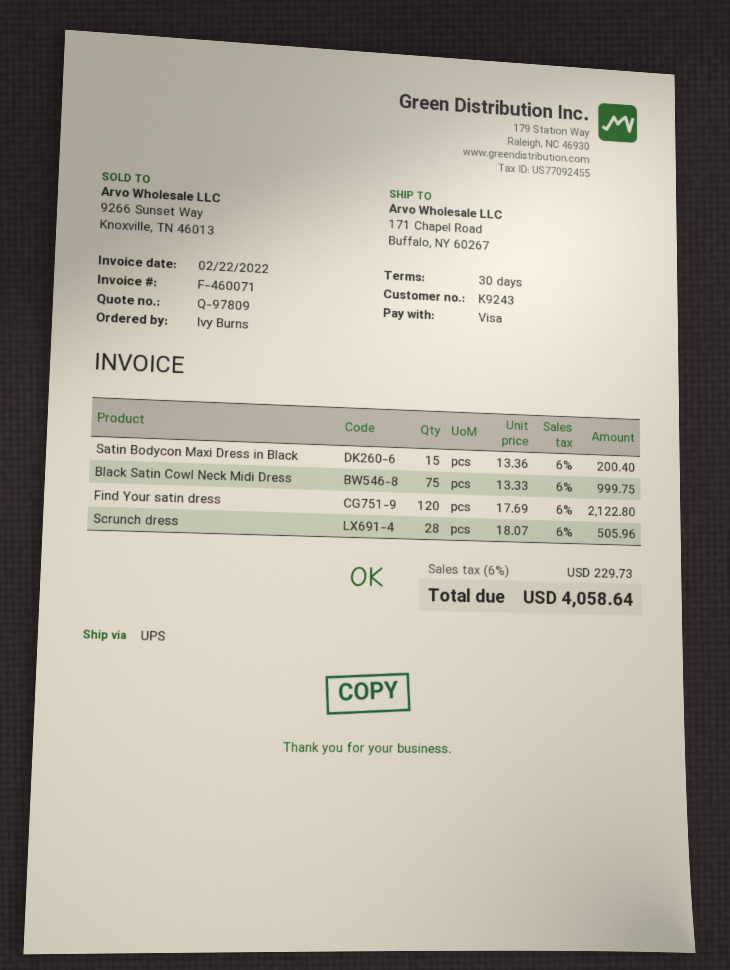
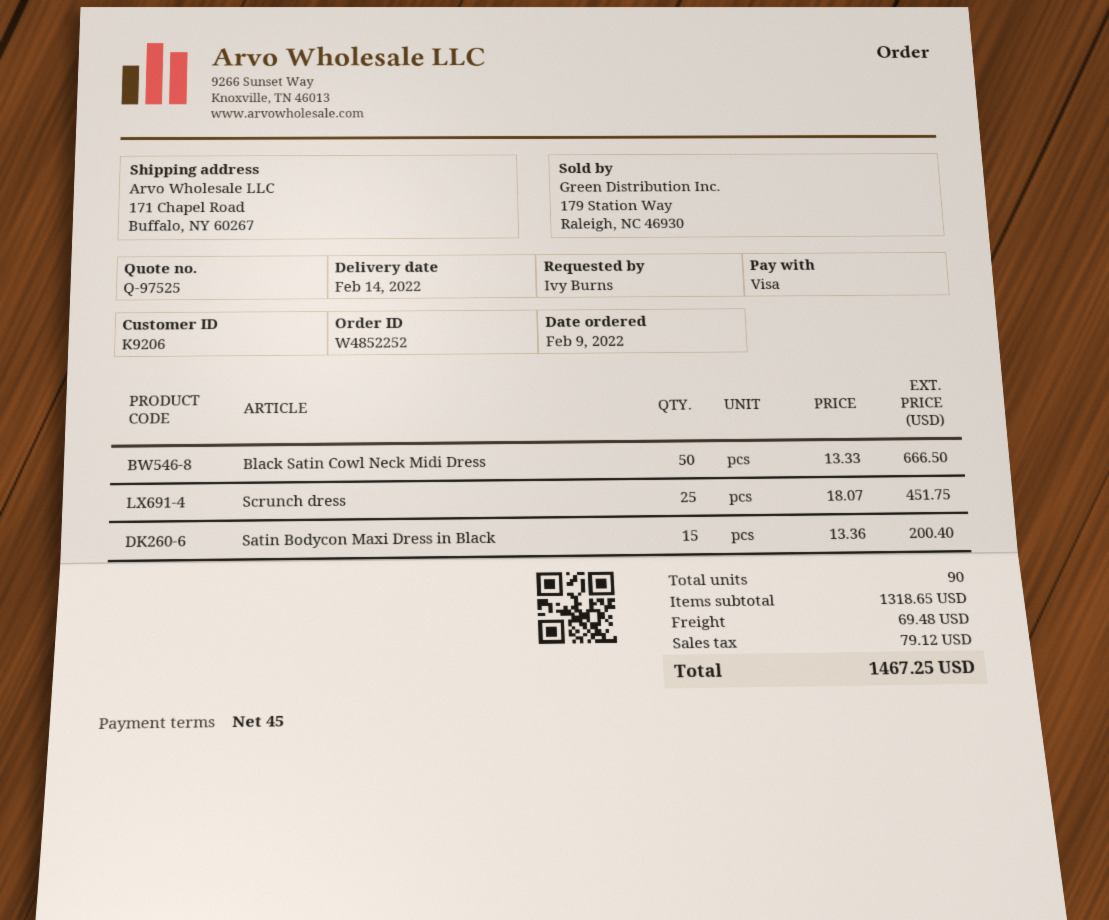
quote number: Q-97809 -> Q-97525
payment terms: 30 days -> 45 days
customer number: K9243 -> K9206
Black Satin Cowl Neck Midi Dress: 75 x 13.33 = 999.75 -> 50 x 13.33 = 666.50
Find Your satin dress: 120 x 17.69 = 2122.80 -> none
Scrunch dress: 28 x 18.07 = 505.96 -> 25 x 18.07 = 451.75
shipping: none -> 69.48
tax: 229.73 -> 79.12
total: 4058.64 -> 1467.25

